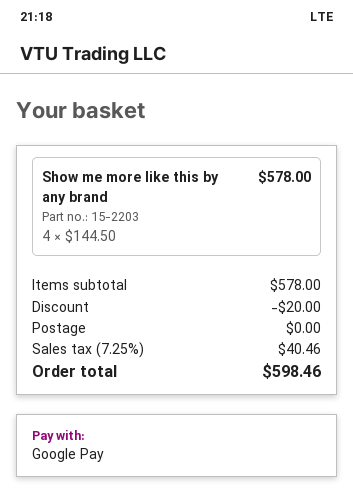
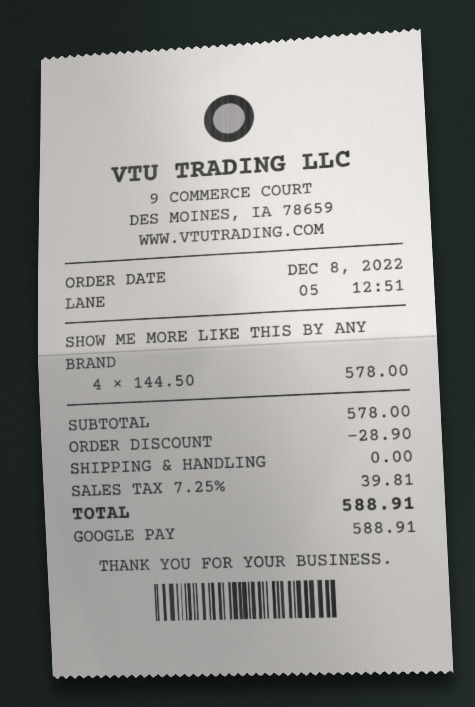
discount: 20.00 -> 28.90
tax: 7.25% = 40.46 -> 7.25% = 39.81
total: 598.46 -> 588.91

